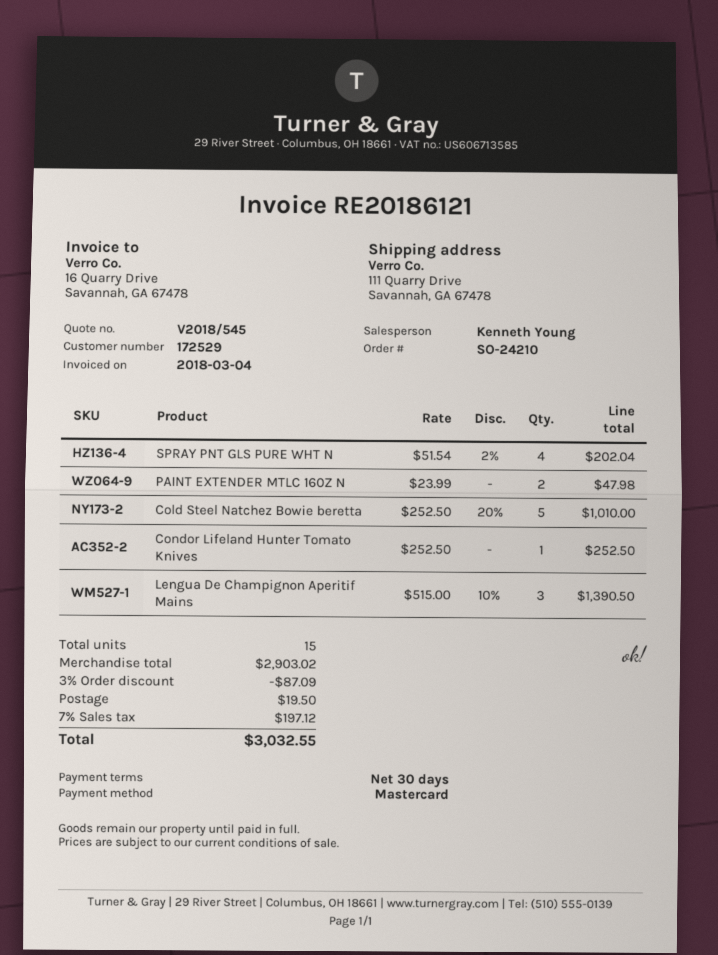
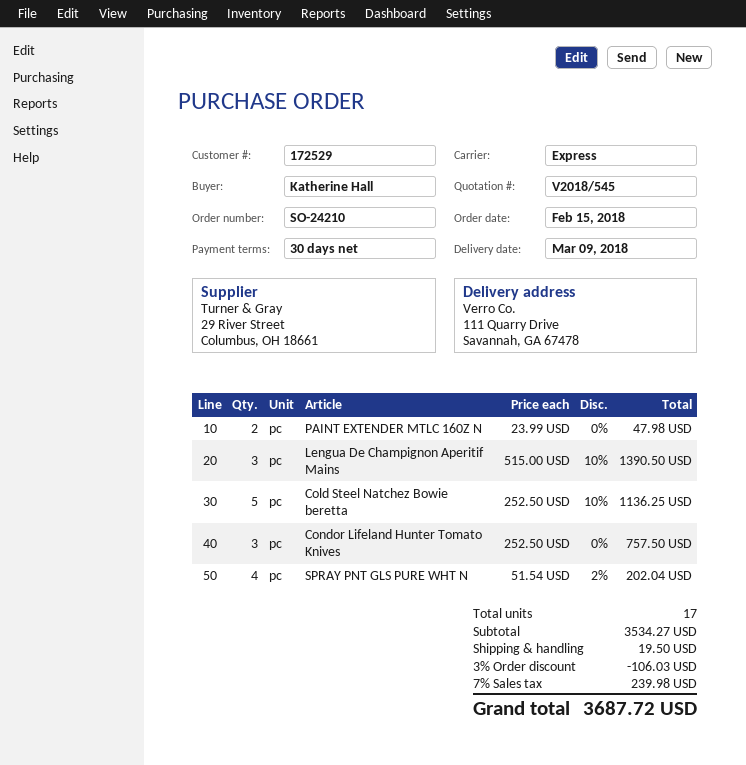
Cold Steel Natchez Bowie beretta: 5 x 252.50 - 20% = 1010.00 -> 5 x 252.50 - 10% = 1136.25
Condor Lifeland Hunter Tomato Knives: 1 x 252.50 = 252.50 -> 3 x 252.50 = 757.50
total quantity: 15 -> 17
subtotal: 2903.02 -> 3534.27
discount: 3% = 87.09 -> 3% = 106.03
tax: 7% = 197.12 -> 7% = 239.98
total: 3032.55 -> 3687.72

